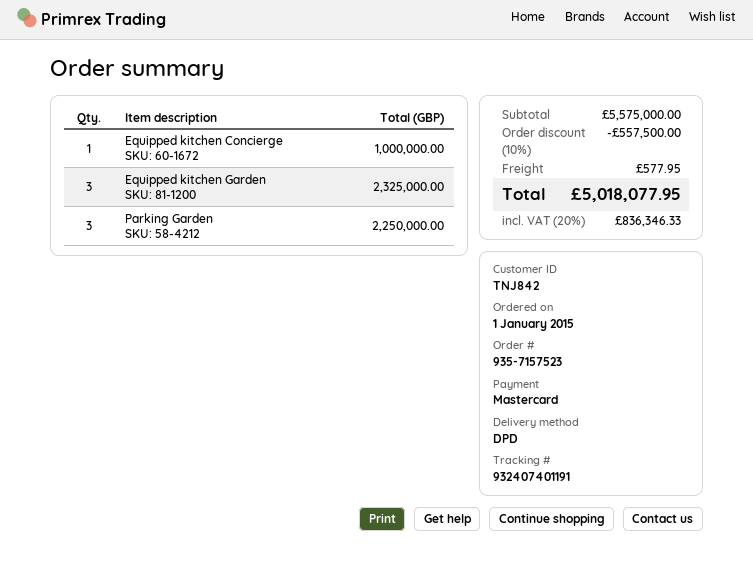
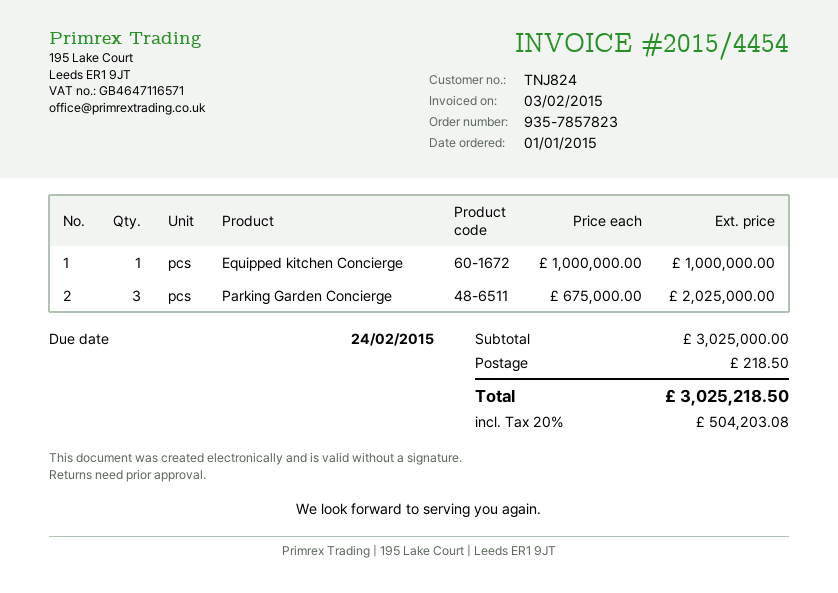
order number: 935-7157523 -> 935-7857823
customer number: TNJ842 -> TNJ824
Equipped kitchen Garden: 3 for 2325000.00 -> none
Parking Garden: 3 for 2250000.00 -> none
Parking Garden Concierge: none -> 3 for 2025000.00
subtotal: 5575000.00 -> 3025000.00
discount: 10% = 557500.00 -> none
shipping: 577.95 -> 218.50
tax: 20% = 836346.33 -> 20% = 504203.08
total: 5018077.95 -> 3025218.50

